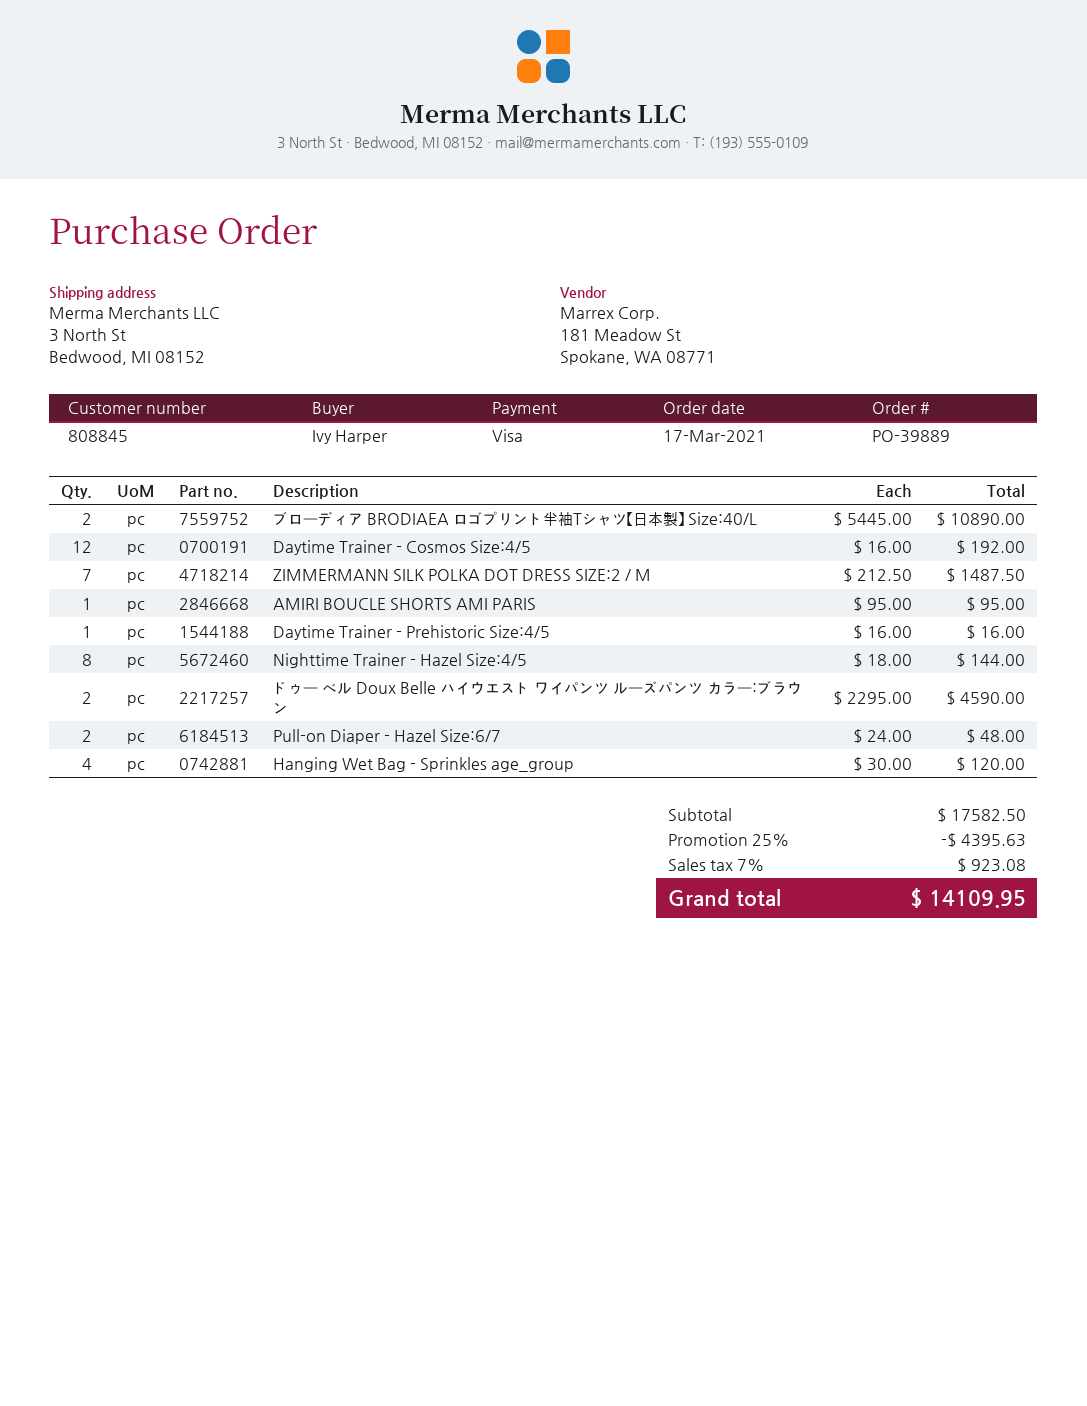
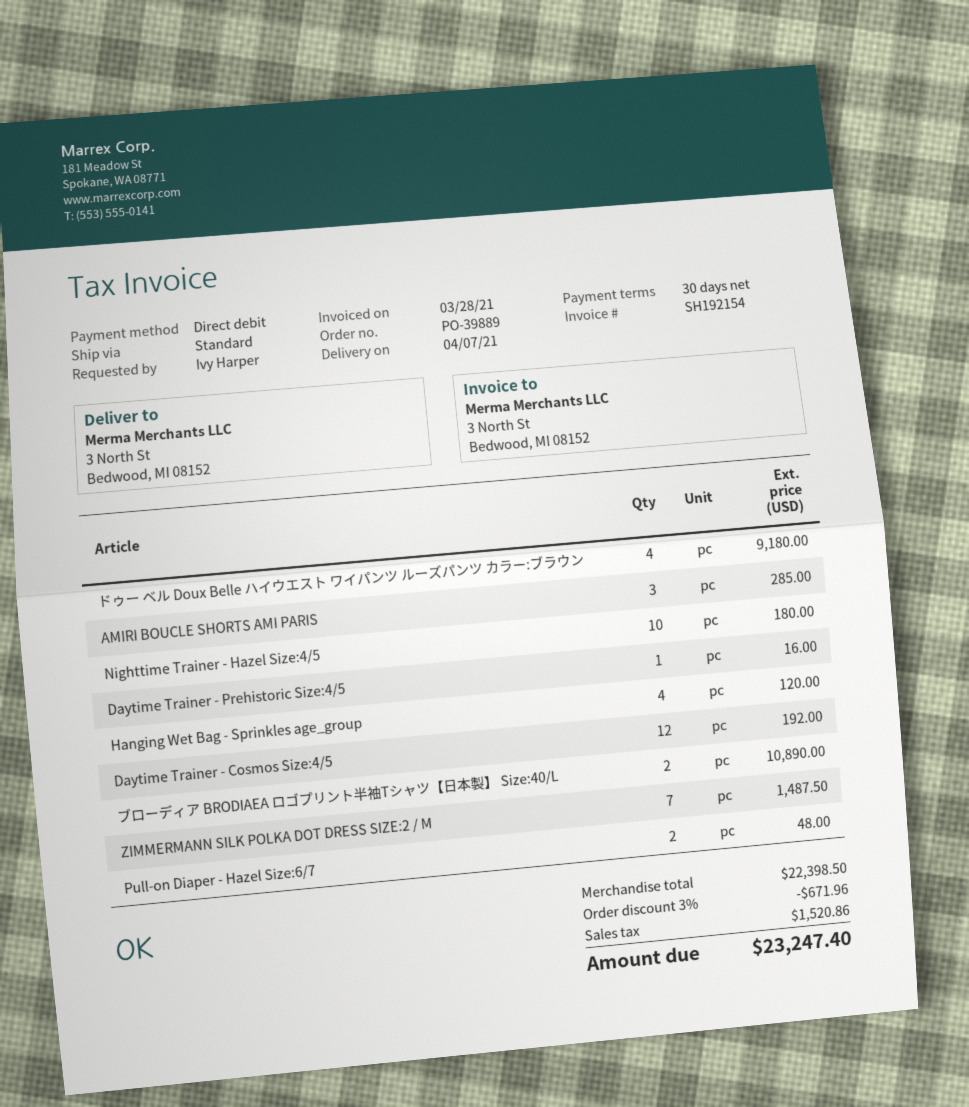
payment method: Visa -> direct debit
AMIRI BOUCLE SHORTS AMI PARIS: 1 for 95.00 -> 3 for 285.00
Nighttime Trainer - Hazel Size:4/5: 8 for 144.00 -> 10 for 180.00
ドゥー ベル Doux Belle ハイウエスト ワイパンツ ルーズパンツ カラー:ブラウン: 2 for 4590.00 -> 4 for 9180.00
subtotal: 17582.50 -> 22398.50
discount: 25% = 4395.63 -> 3% = 671.96
tax: 923.08 -> 1520.86
total: 14109.95 -> 23247.40

